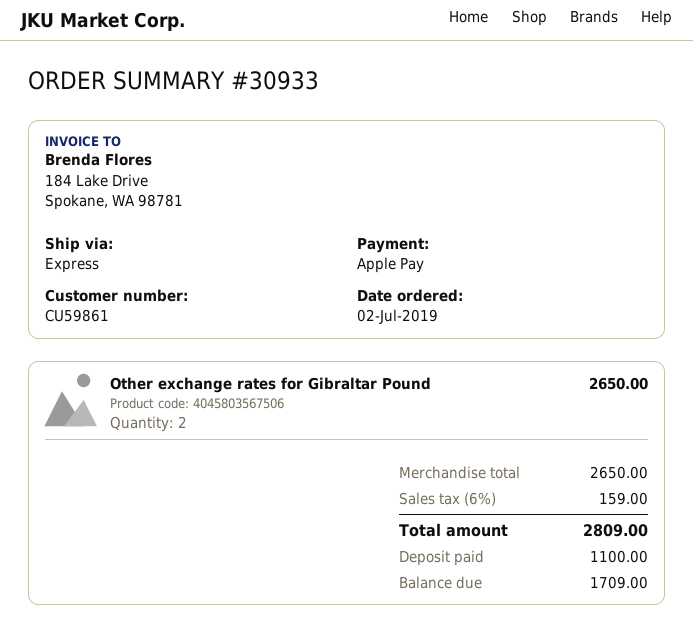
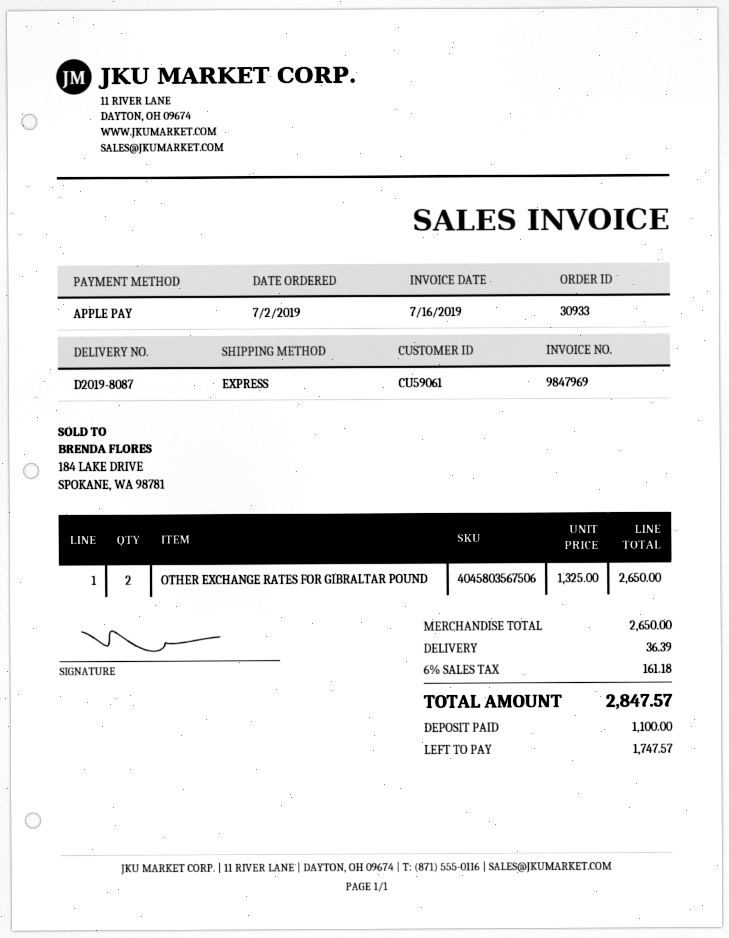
customer number: CU59861 -> CU59061
shipping: none -> 36.39
tax: 6% = 159.00 -> 6% = 161.18
total: 2809.00 -> 2847.57
balance: 1709.00 -> 1747.57

